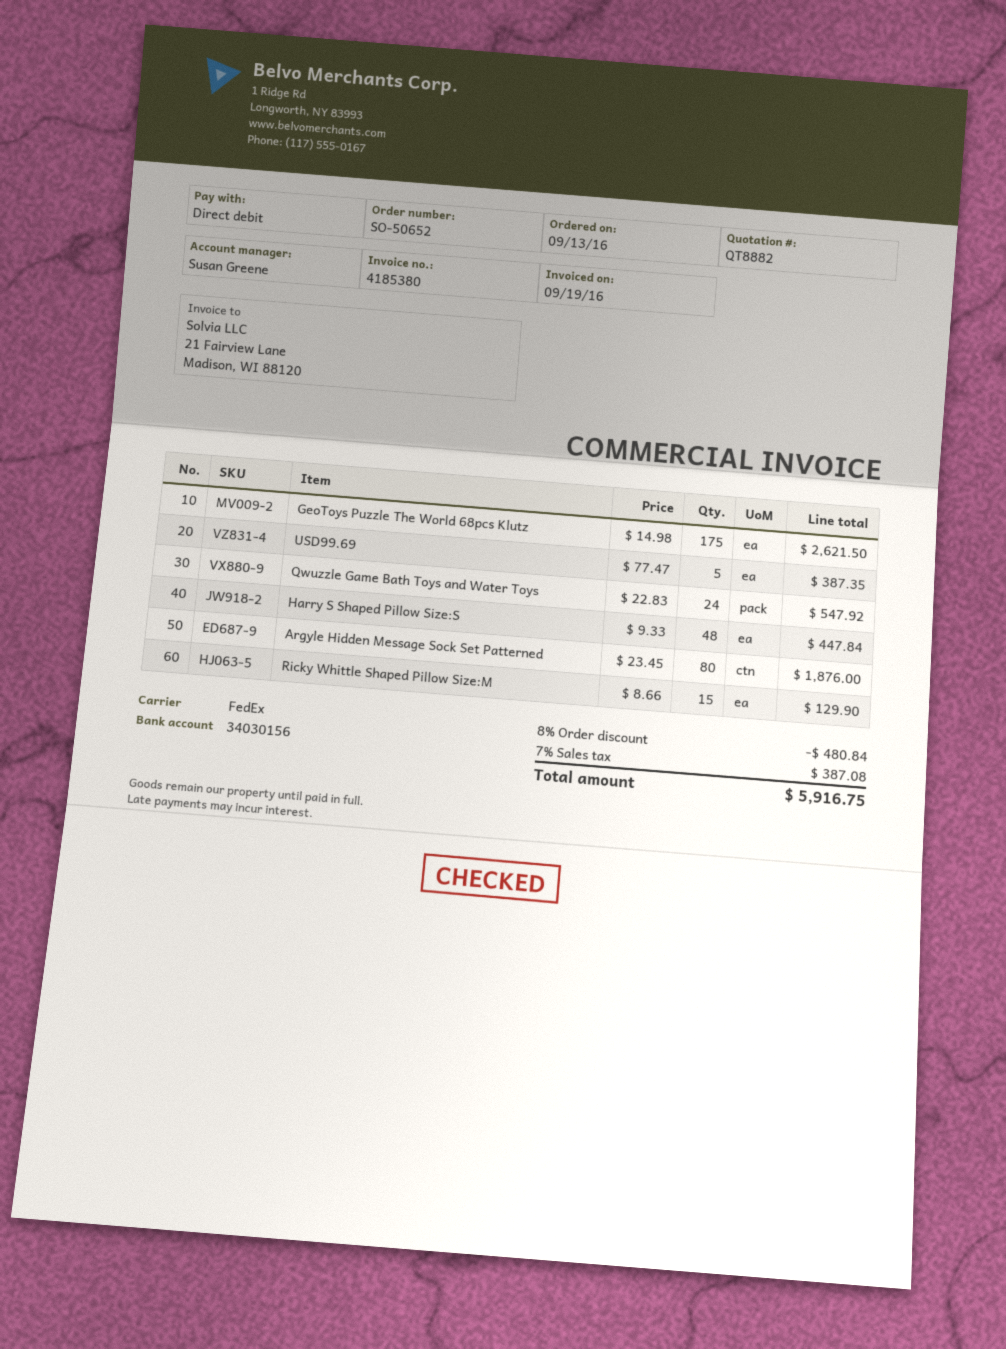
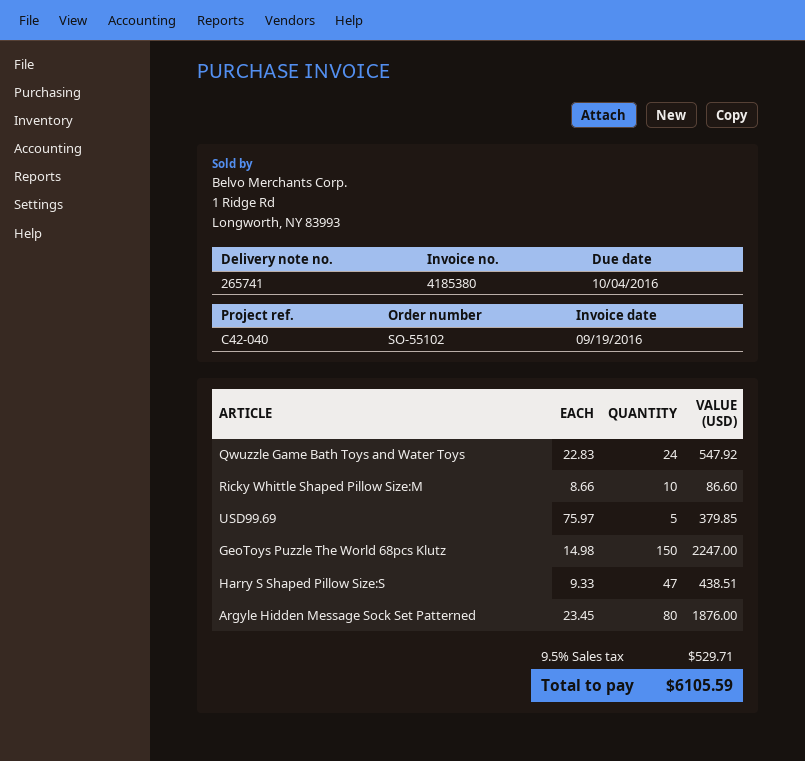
order number: SO-50652 -> SO-55102
GeoToys Puzzle The World 68pcs Klutz: 175 x 14.98 = 2621.50 -> 150 x 14.98 = 2247.00
USD99.69: 5 x 77.47 = 387.35 -> 5 x 75.97 = 379.85
Harry S Shaped Pillow Size:S: 48 x 9.33 = 447.84 -> 47 x 9.33 = 438.51
Ricky Whittle Shaped Pillow Size:M: 15 x 8.66 = 129.90 -> 10 x 8.66 = 86.60
discount: 8% = 480.84 -> none
tax: 7% = 387.08 -> 9.5% = 529.71
total: 5916.75 -> 6105.59

